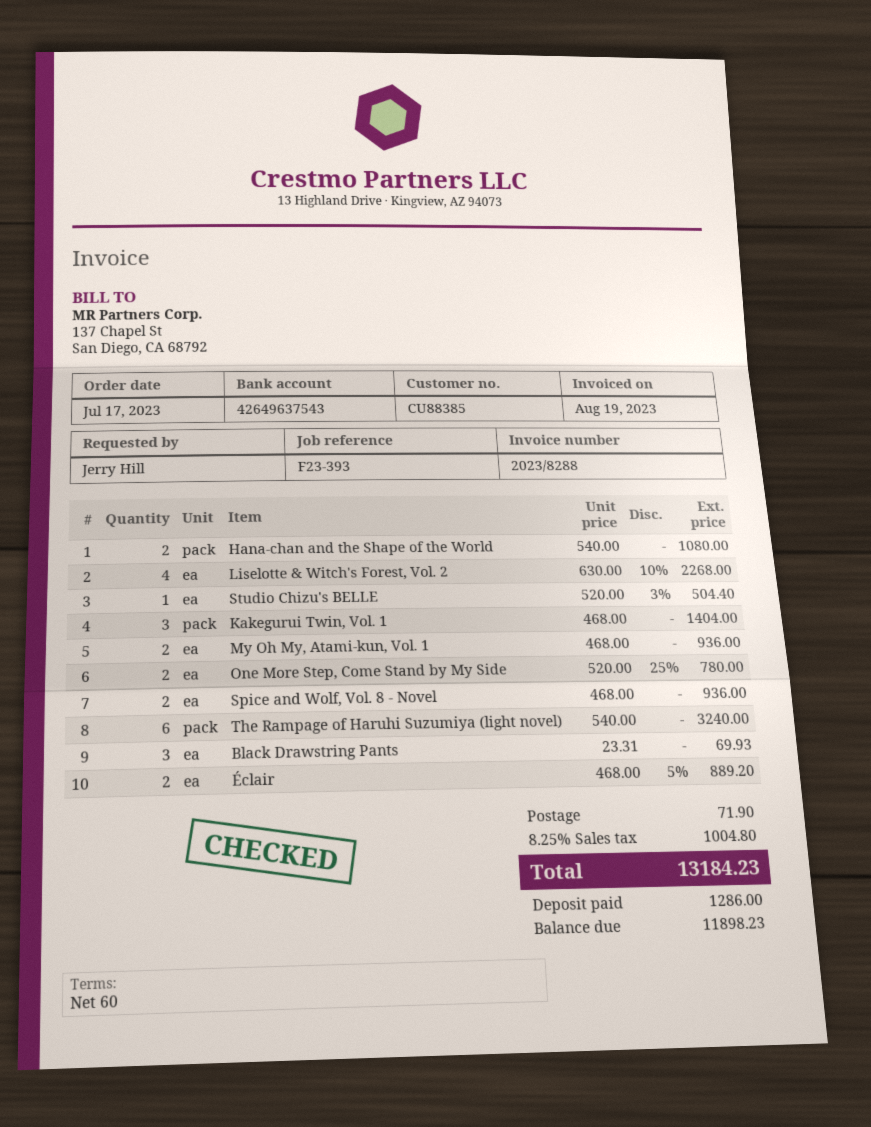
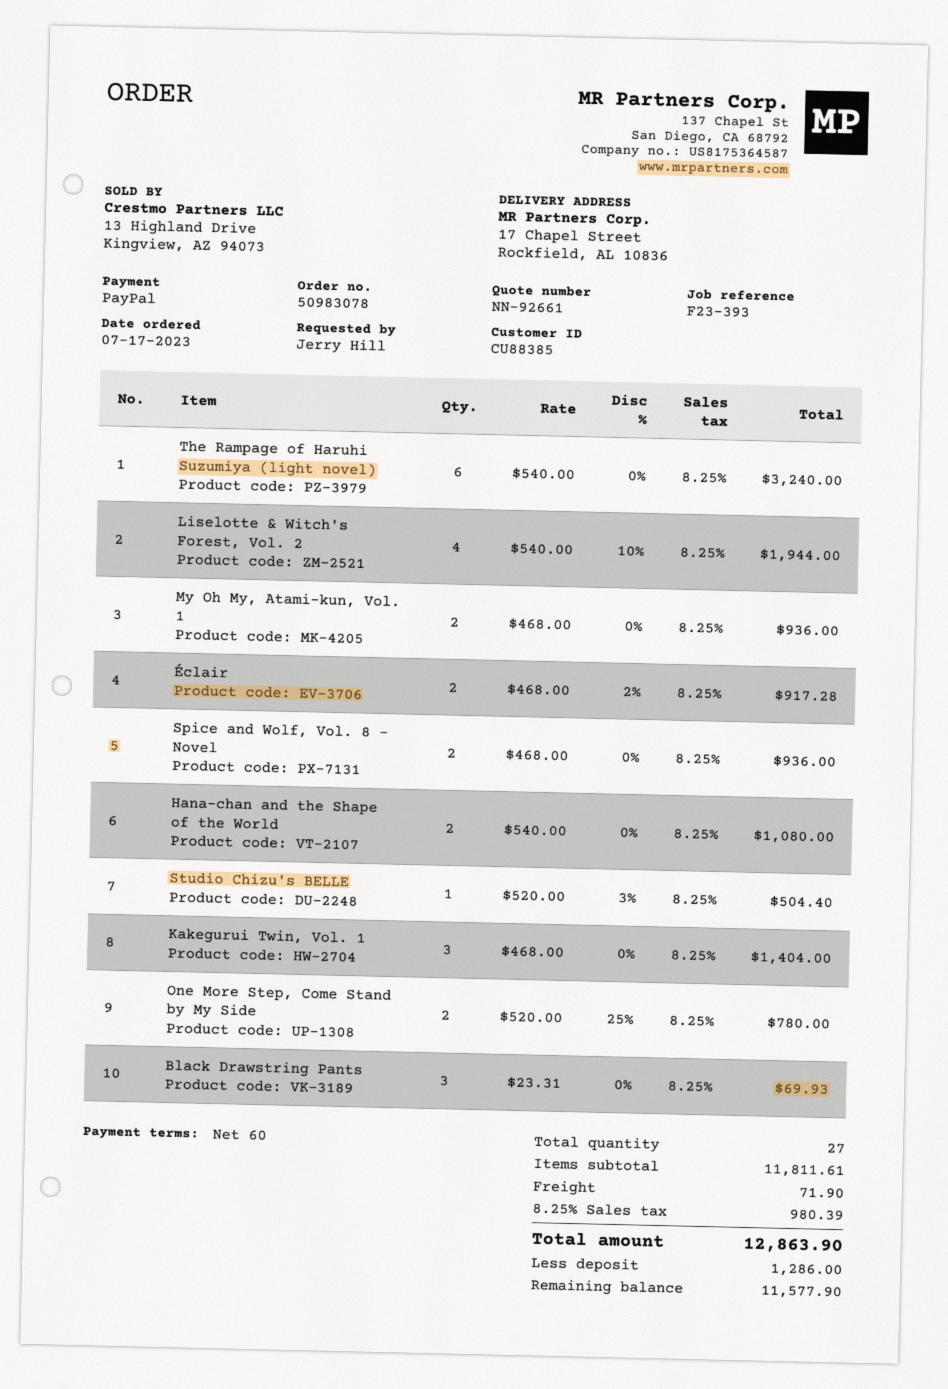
Liselotte & Witch's Forest, Vol. 2: 4 x 630.00 - 10% = 2268.00 -> 4 x 540.00 - 10% = 1944.00
Éclair: 2 x 468.00 - 5% = 889.20 -> 2 x 468.00 - 2% = 917.28
tax: 8.25% = 1004.80 -> 8.25% = 980.39
total: 13184.23 -> 12863.90
balance: 11898.23 -> 11577.90

